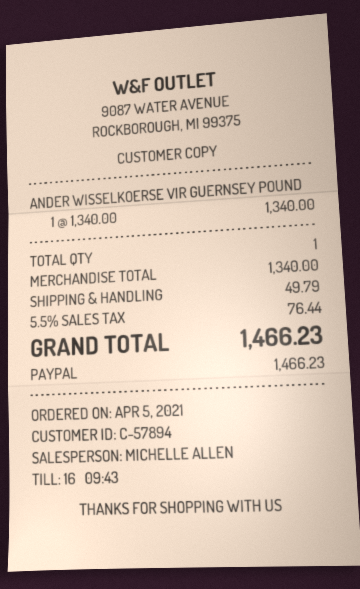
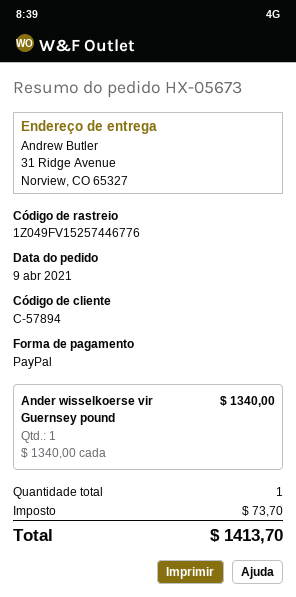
order date: 2021-04-05 -> 2021-04-09
shipping: 49.79 -> none
tax: 76.44 -> 73.70
total: 1466.23 -> 1413.70

